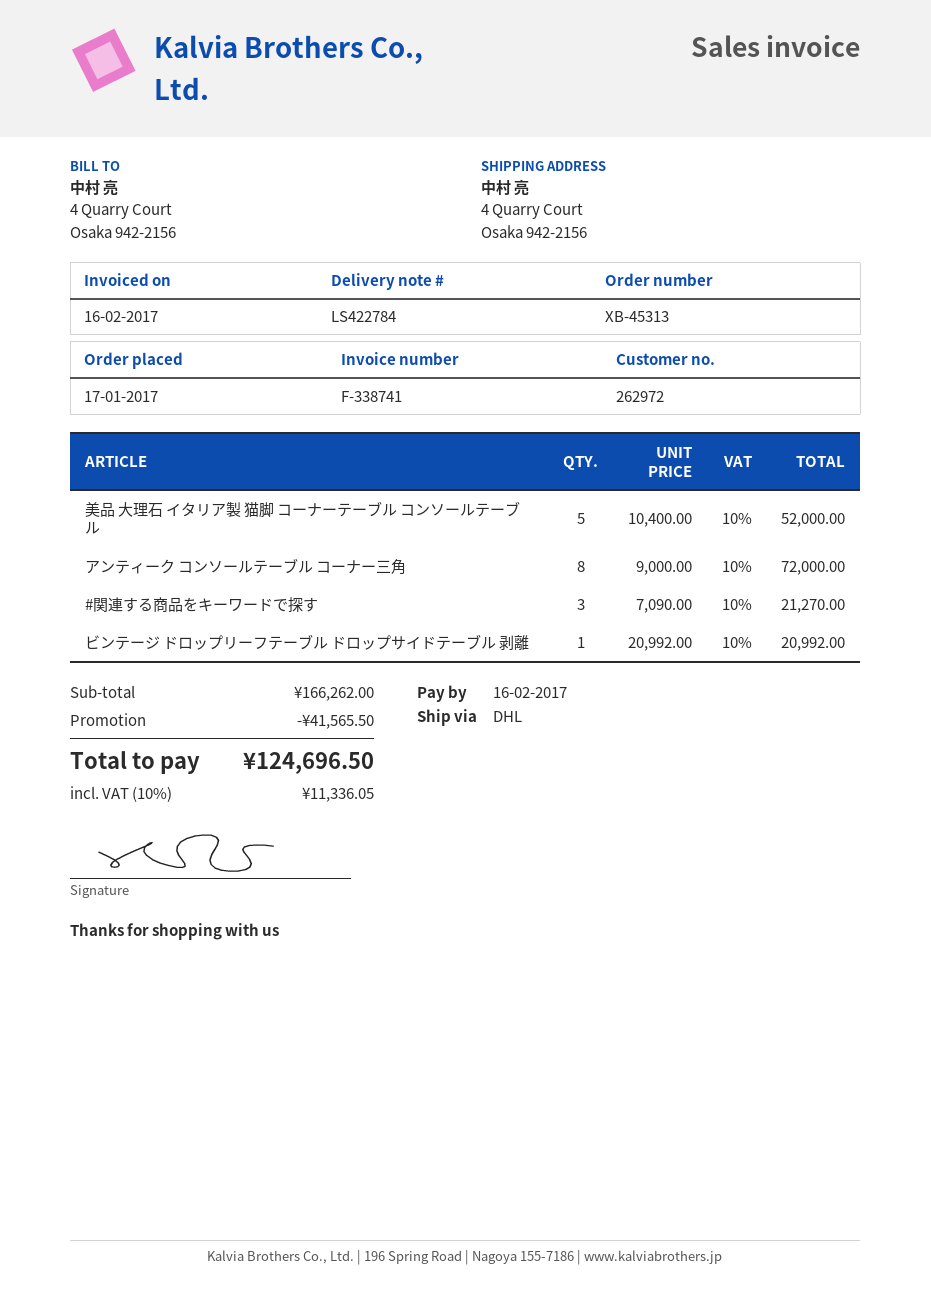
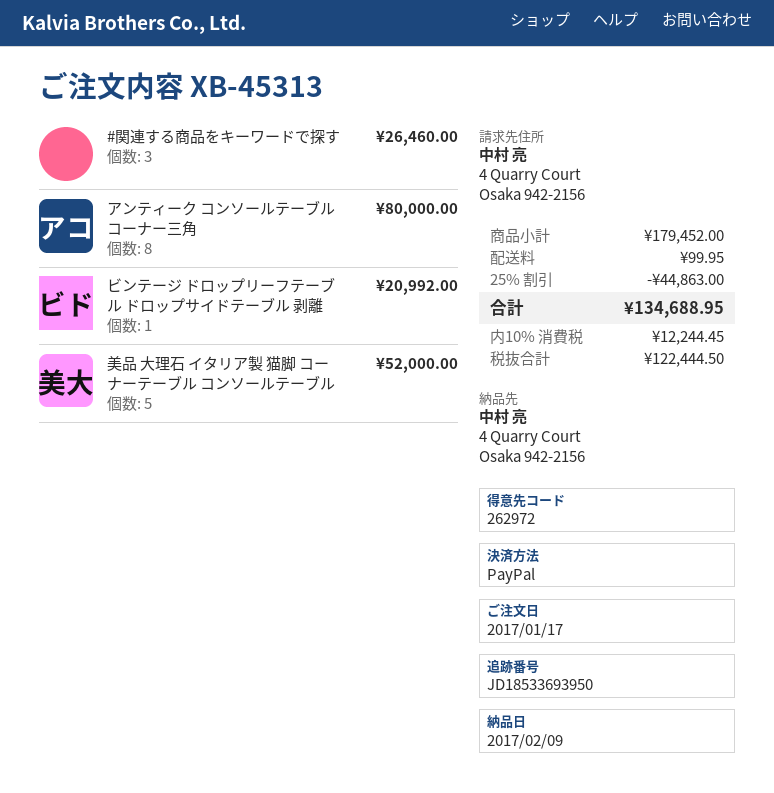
アンティーク コンソールテーブル コーナー三角: 8 for 72000.00 -> 8 for 80000.00
#関連する商品をキーワードで探す: 3 for 21270.00 -> 3 for 26460.00
subtotal: 166262.00 -> 179452.00
discount: 41565.50 -> 44863.00
shipping: none -> 99.95
tax: 10% = 11336.05 -> 10% = 12244.45
total: 124696.50 -> 134688.95

